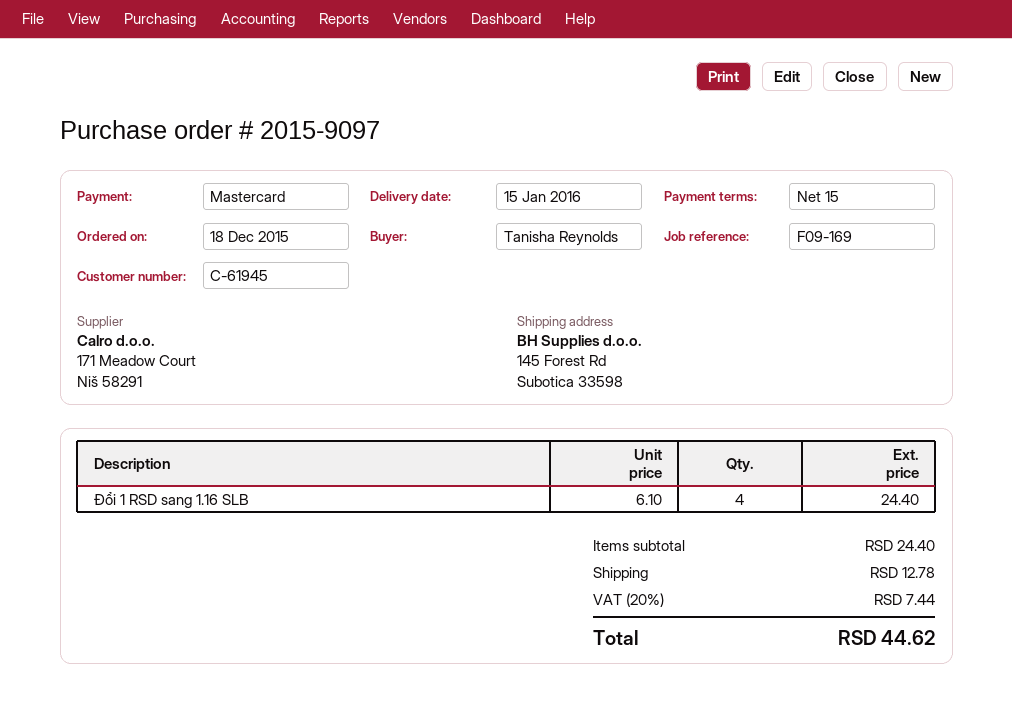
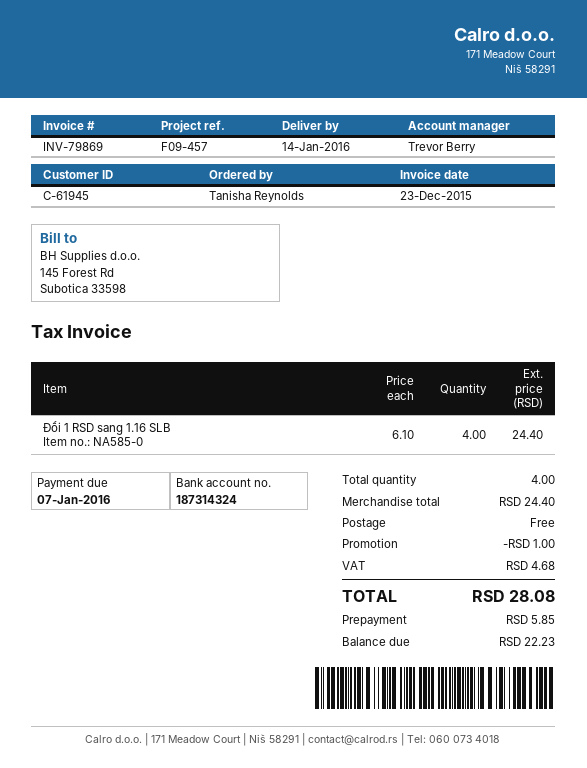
delivery date: 2016-01-15 -> 2016-01-14
reference: F09-169 -> F09-457
discount: none -> 1.00
shipping: 12.78 -> 0.00
tax: 7.44 -> 4.68
total: 44.62 -> 28.08

